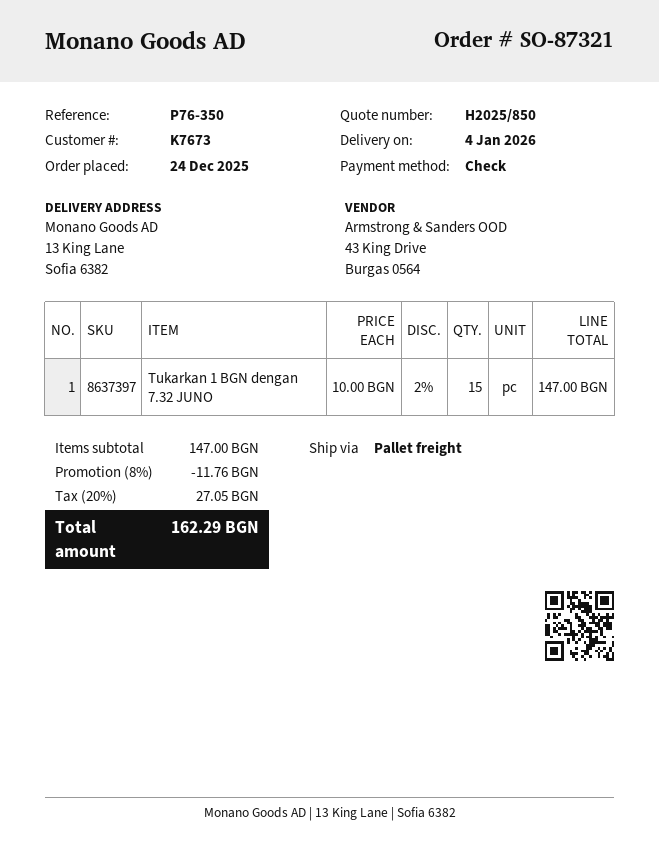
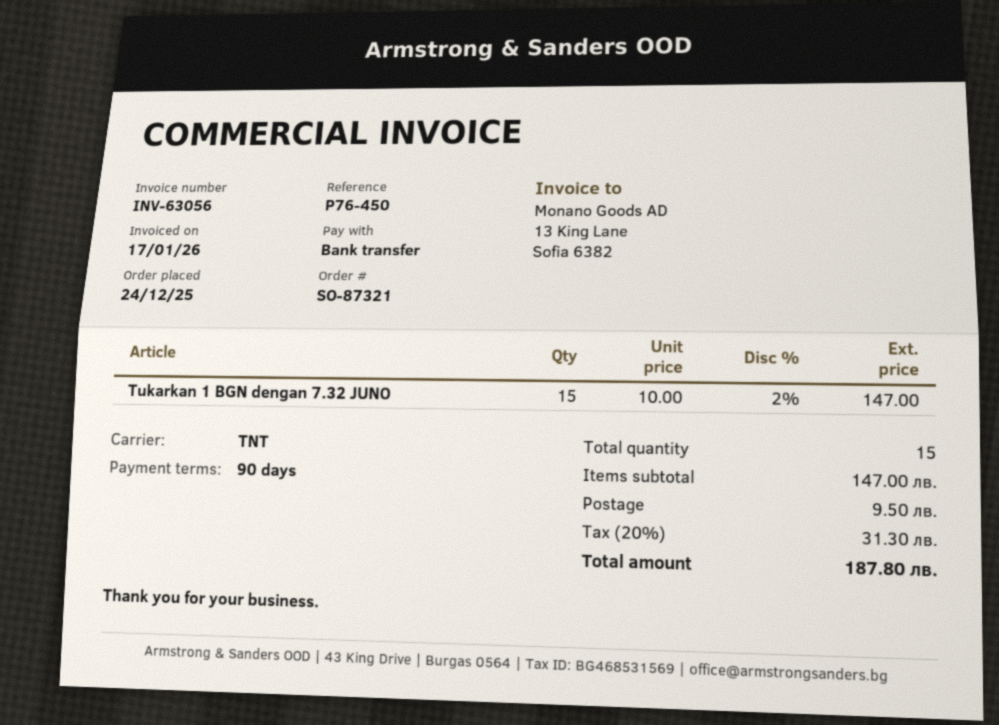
reference: P76-350 -> P76-450
payment method: cheque -> bank transfer
shipping method: pallet freight -> TNT
discount: 8% = 11.76 -> none
shipping: none -> 9.50
tax: 20% = 27.05 -> 20% = 31.30
total: 162.29 -> 187.80

